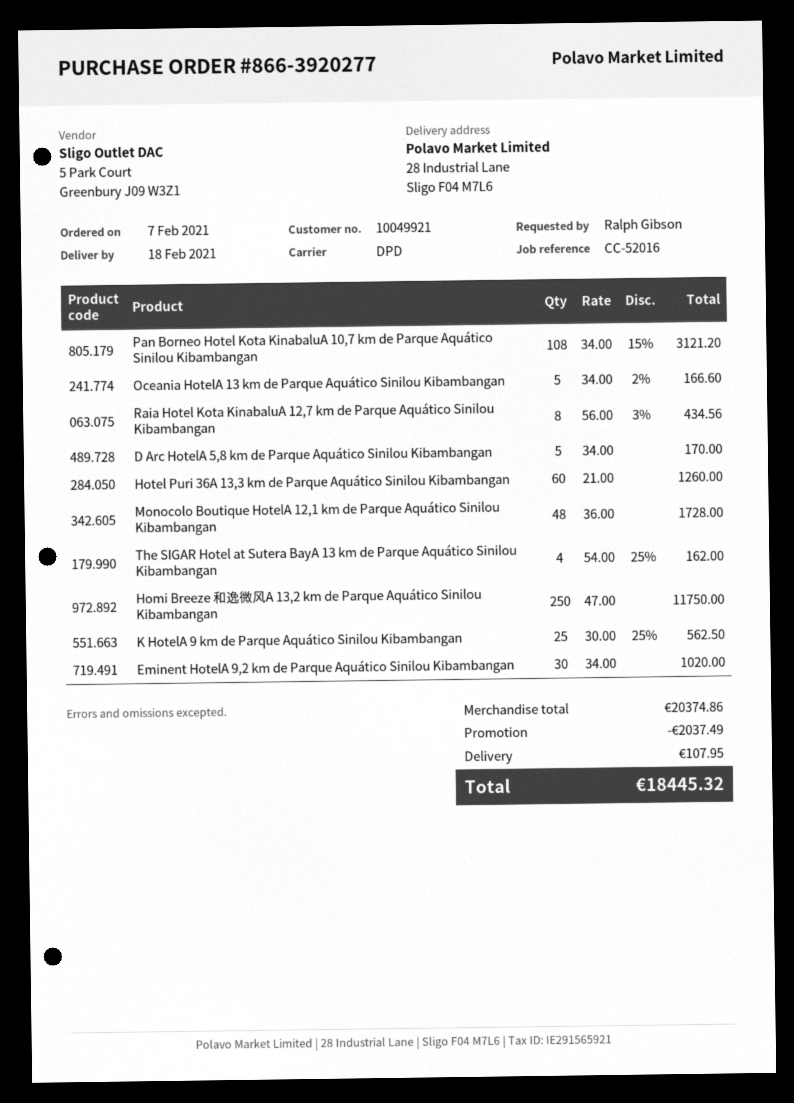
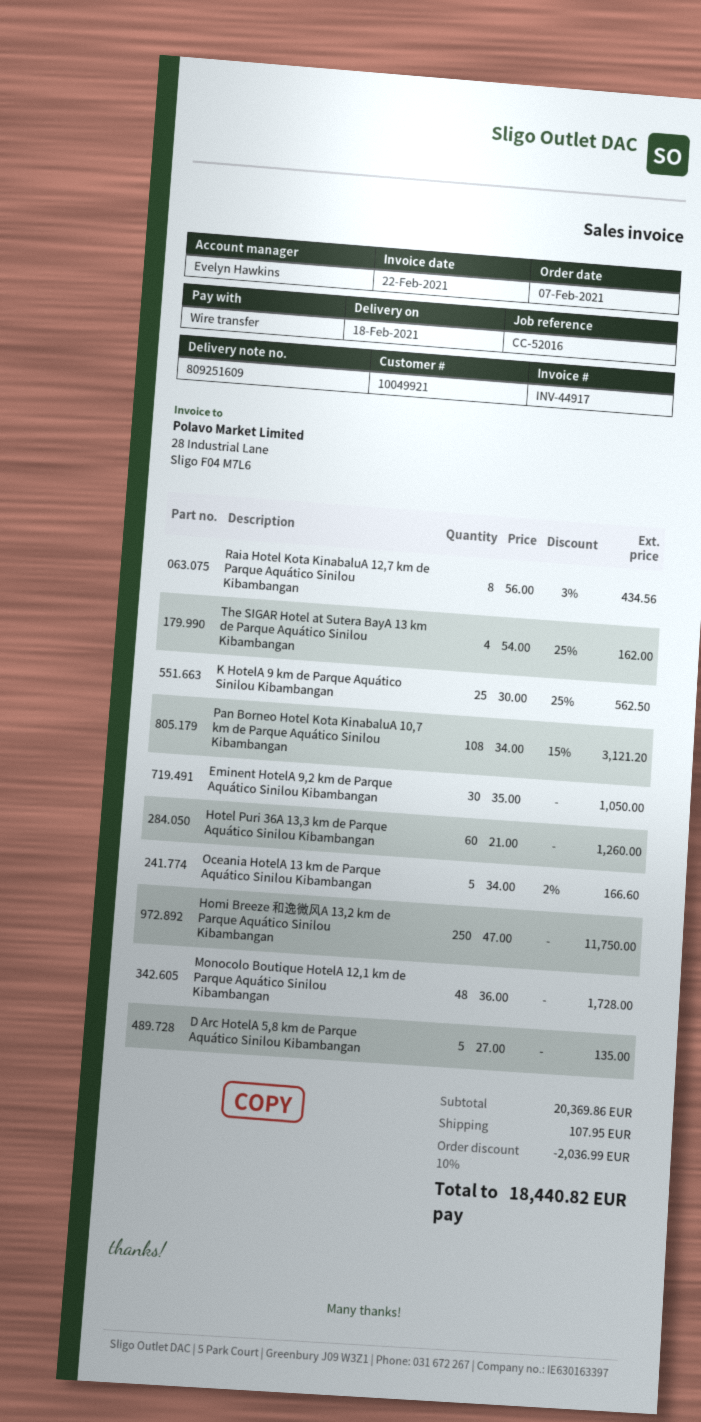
D Arc HotelA 5,8 km de Parque Aquático Sinilou Kibambangan: 5 x 34.00 = 170.00 -> 5 x 27.00 = 135.00
Eminent HotelA 9,2 km de Parque Aquático Sinilou Kibambangan: 30 x 34.00 = 1020.00 -> 30 x 35.00 = 1050.00
subtotal: 20374.86 -> 20369.86
discount: 2037.49 -> 2036.99
total: 18445.32 -> 18440.82

